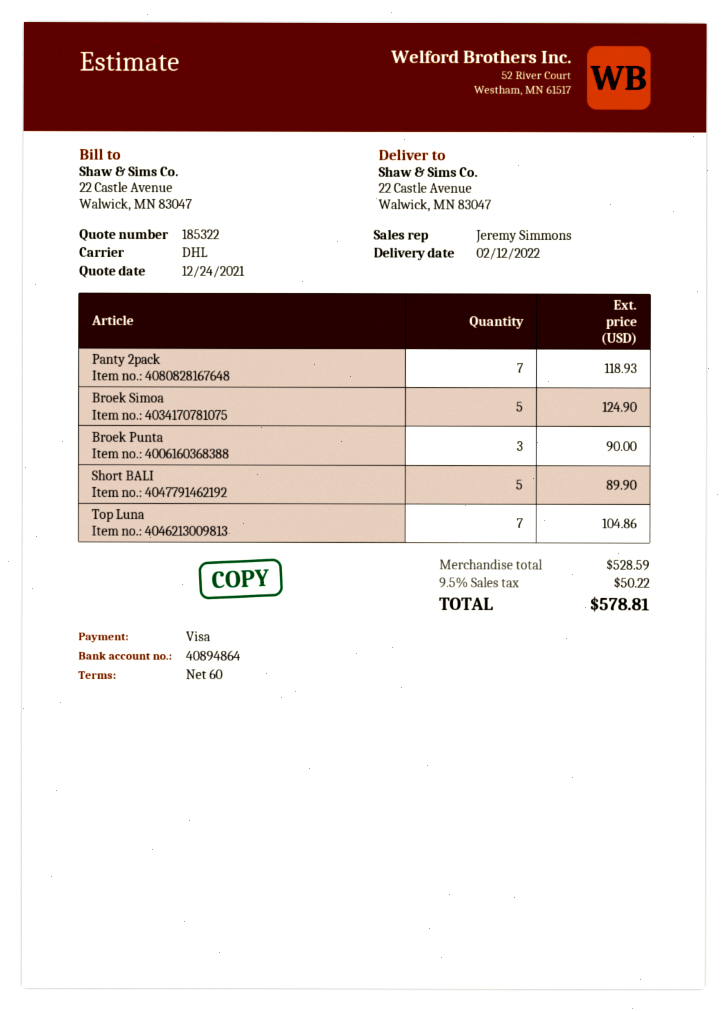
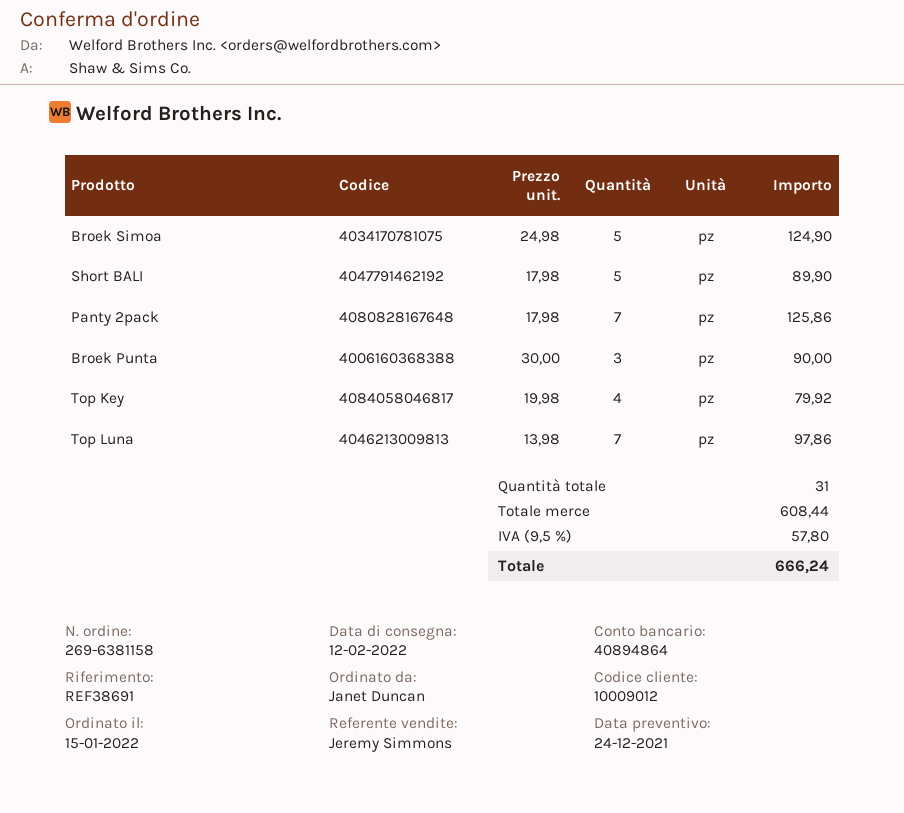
Panty 2pack: 7 for 118.93 -> 7 for 125.86
Top Luna: 7 for 104.86 -> 7 for 97.86
Top Key: none -> 4 for 79.92
subtotal: 528.59 -> 608.44
tax: 9.5% = 50.22 -> 9.5% = 57.80
total: 578.81 -> 666.24

